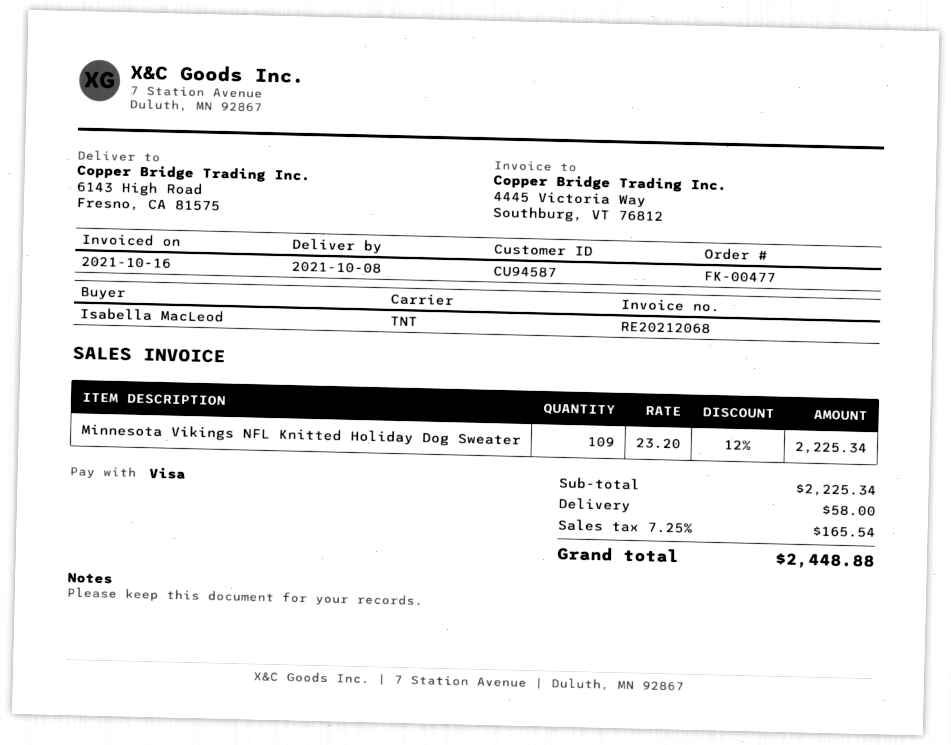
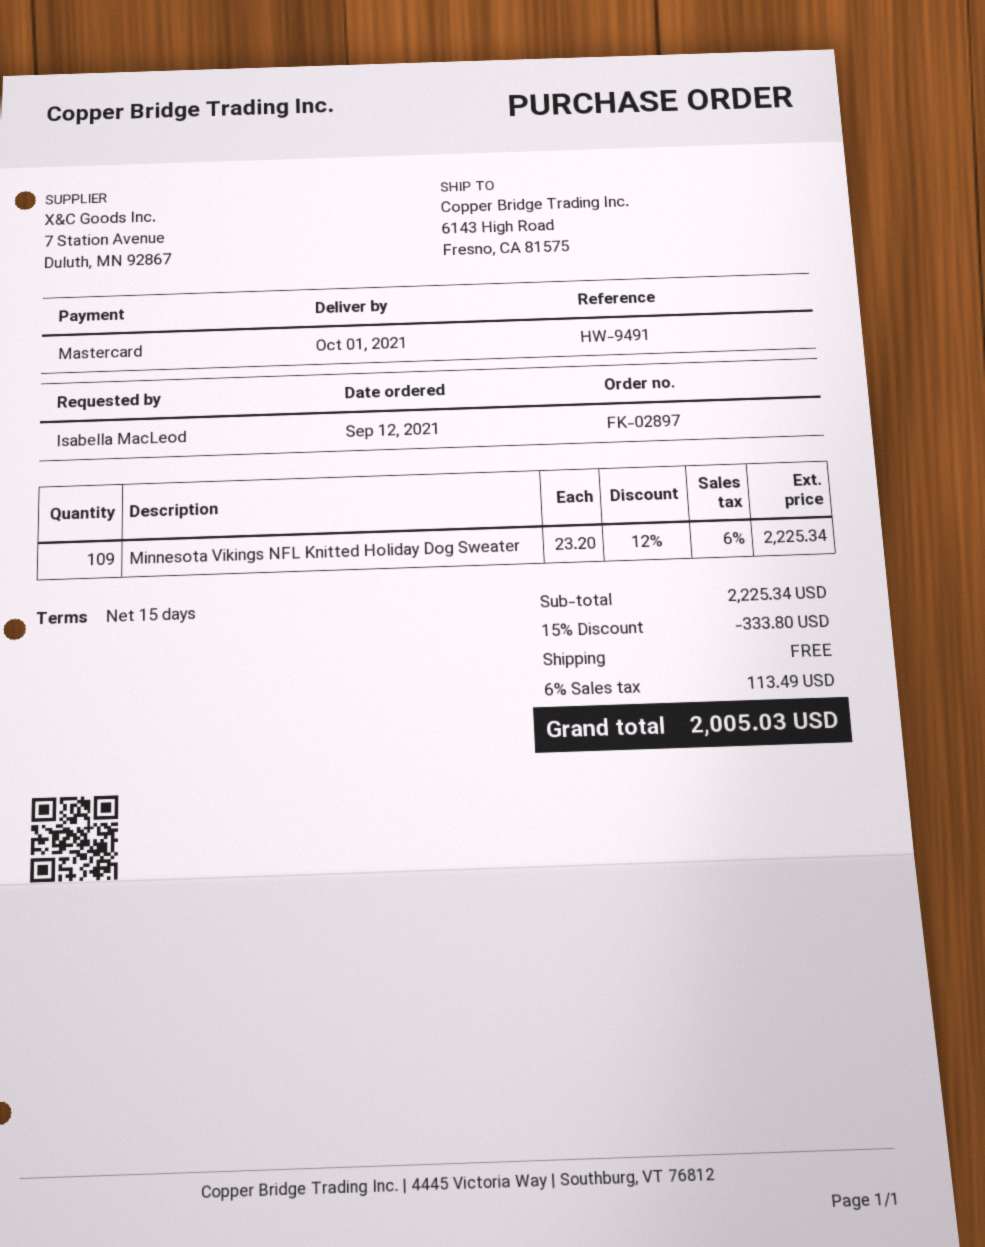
order number: FK-00477 -> FK-02897
delivery date: 2021-10-08 -> 2021-10-01
payment method: Visa -> Mastercard
discount: none -> 15% = 333.80
shipping: 58.00 -> 0.00
tax: 7.25% = 165.54 -> 6% = 113.49
total: 2448.88 -> 2005.03

